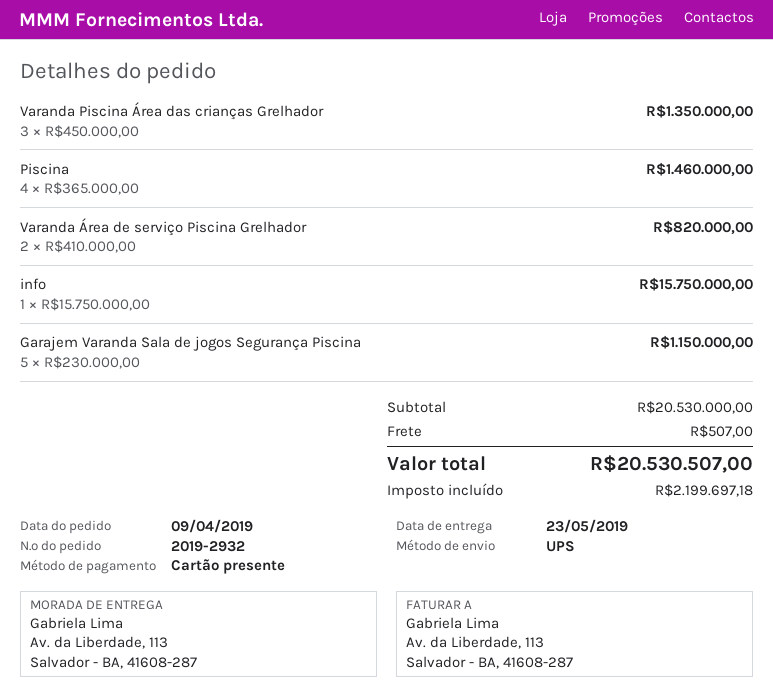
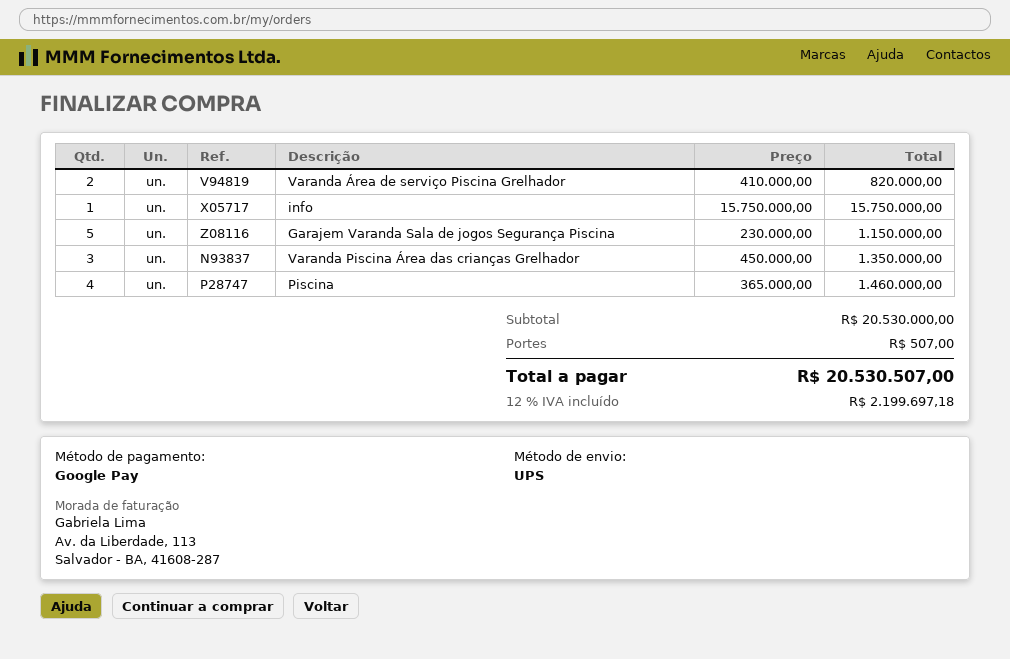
payment method: gift card -> Google Pay

